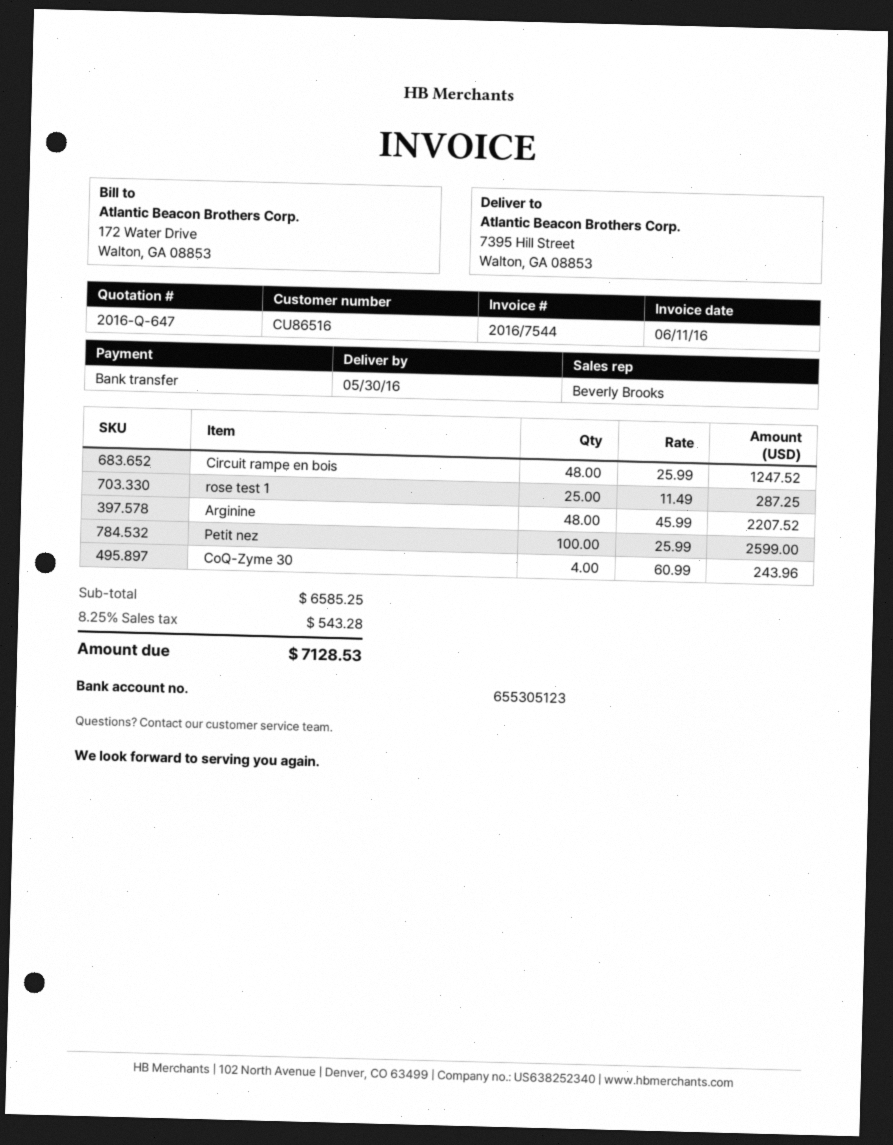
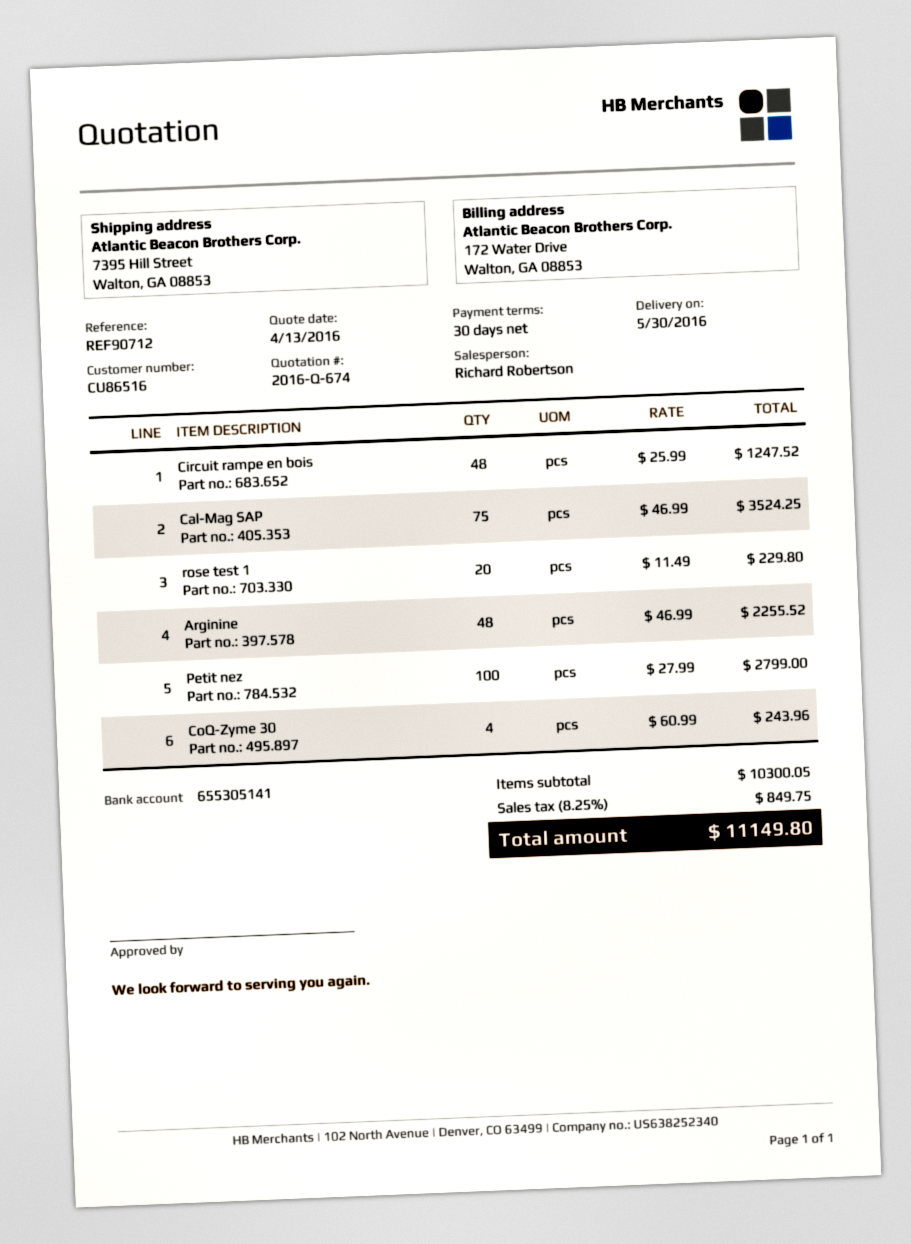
quote number: 2016-Q-647 -> 2016-Q-674
sales rep: Beverly Brooks -> Richard Robertson
bank account: 655305123 -> 655305141
rose test 1: 25 x 11.49 = 287.25 -> 20 x 11.49 = 229.80
Arginine: 48 x 45.99 = 2207.52 -> 48 x 46.99 = 2255.52
Petit nez: 100 x 25.99 = 2599.00 -> 100 x 27.99 = 2799.00
Cal-Mag SAP: none -> 75 x 46.99 = 3524.25
subtotal: 6585.25 -> 10300.05
tax: 8.25% = 543.28 -> 8.25% = 849.75
total: 7128.53 -> 11149.80

